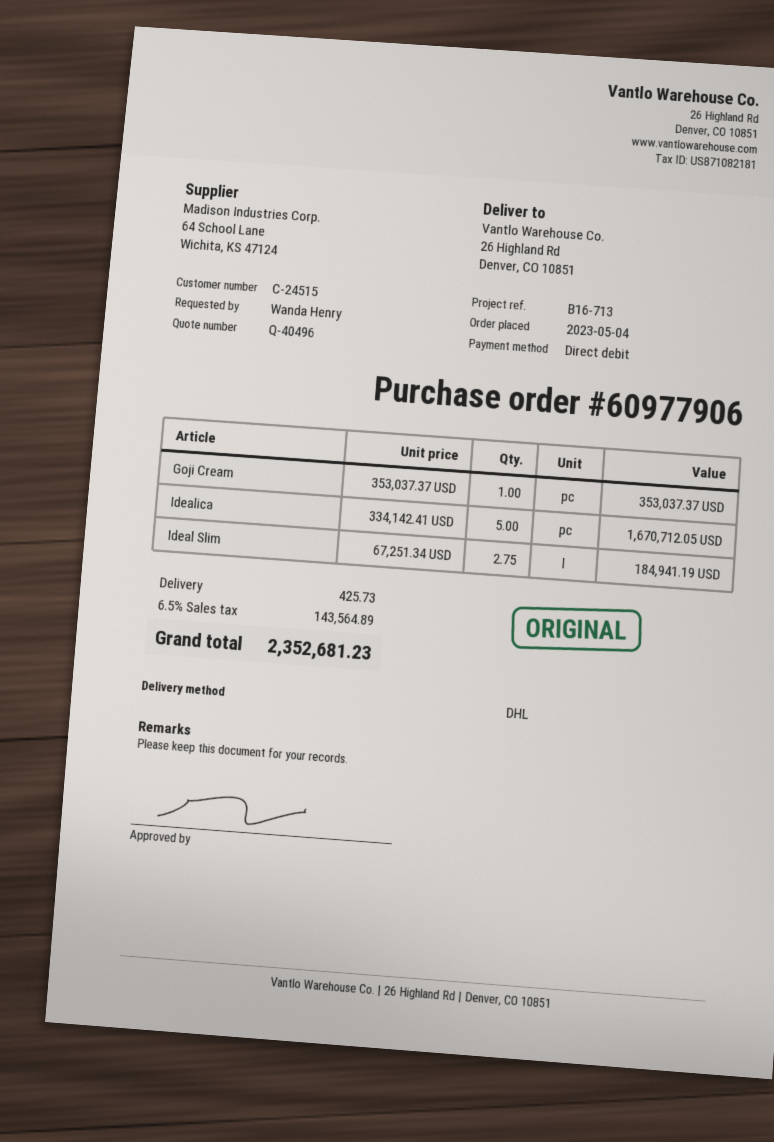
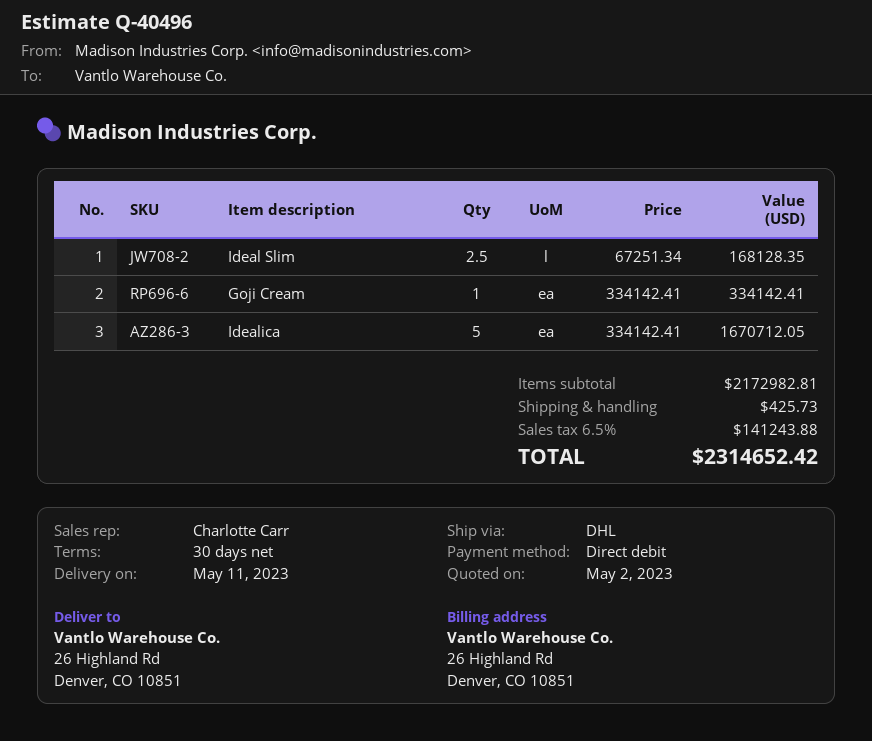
Goji Cream: 1 x 353037.37 = 353037.37 -> 1 x 334142.41 = 334142.41
Ideal Slim: 2.75 x 67251.34 = 184941.19 -> 2.5 x 67251.34 = 168128.35
tax: 6.5% = 143564.89 -> 6.5% = 141243.88
total: 2352681.23 -> 2314652.42

